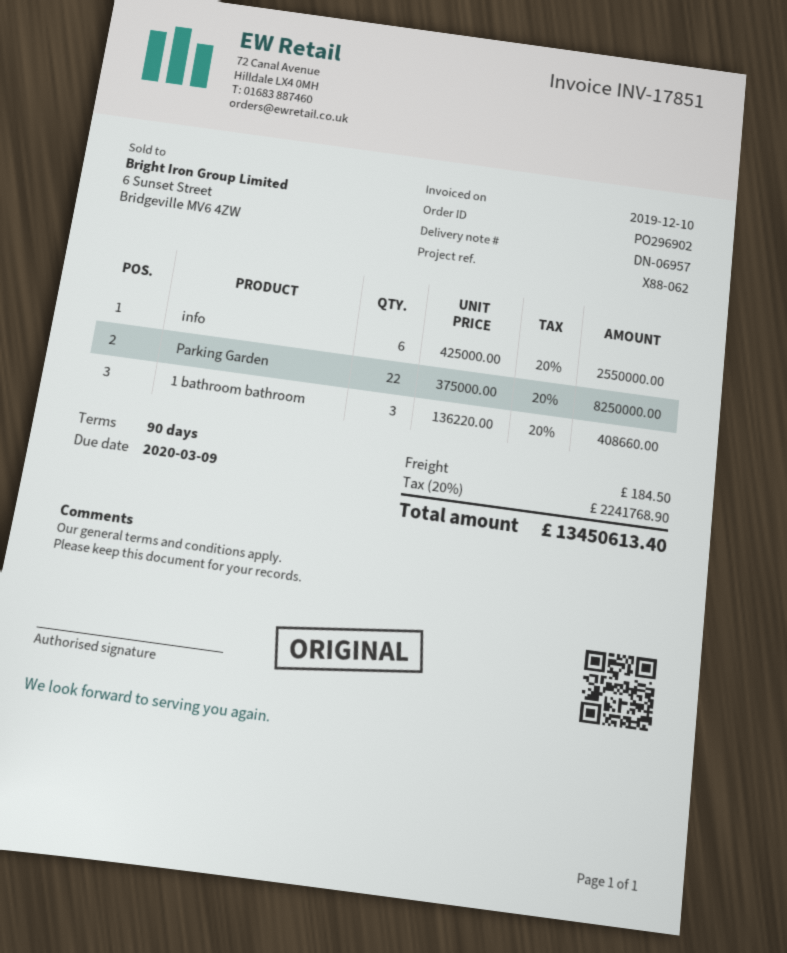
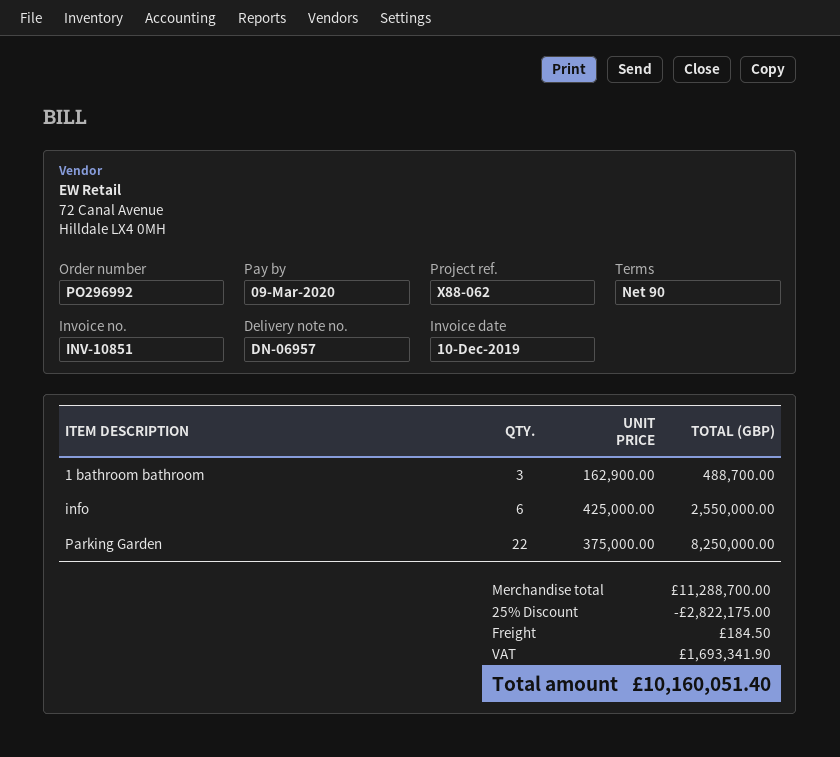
order number: PO296902 -> PO296992
invoice number: INV-17851 -> INV-10851
1 bathroom bathroom: 3 x 136220.00 = 408660.00 -> 3 x 162900.00 = 488700.00
discount: none -> 25% = 2822175.00
tax: 2241768.90 -> 1693341.90
total: 13450613.40 -> 10160051.40

